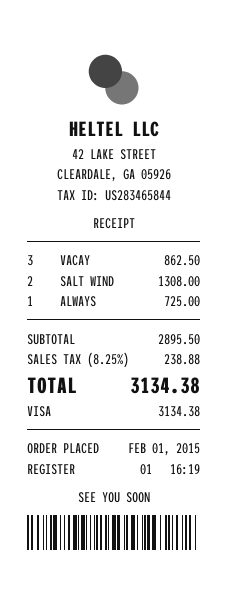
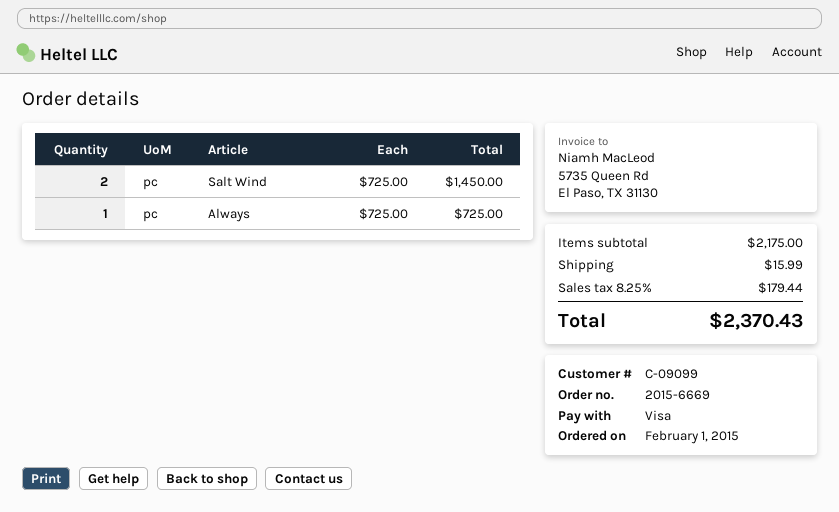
VACAY: 3 for 862.50 -> none
SALT WIND: 2 for 1308.00 -> 2 for 1450.00
subtotal: 2895.50 -> 2175.00
shipping: none -> 15.99
tax: 8.25% = 238.88 -> 8.25% = 179.44
total: 3134.38 -> 2370.43

